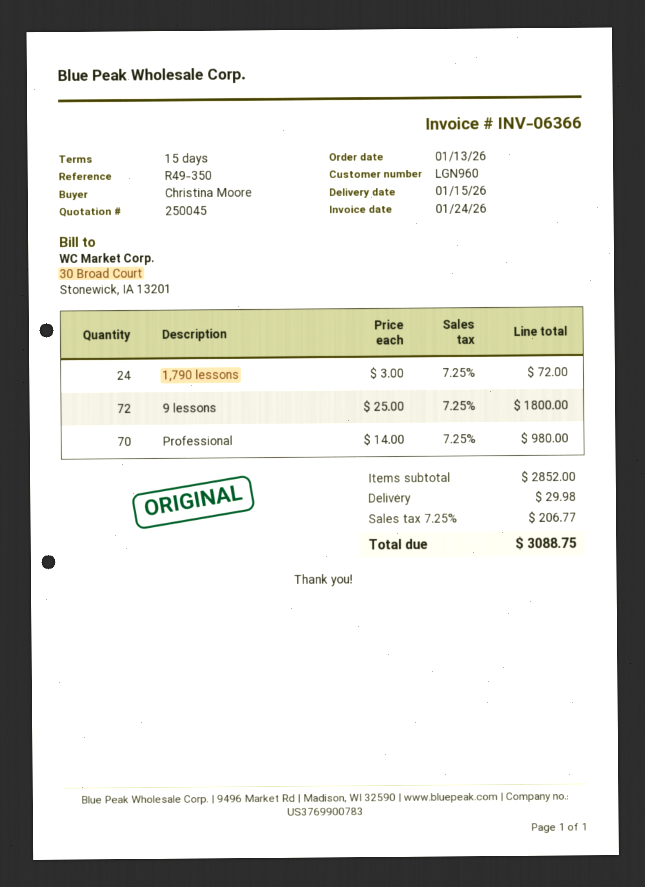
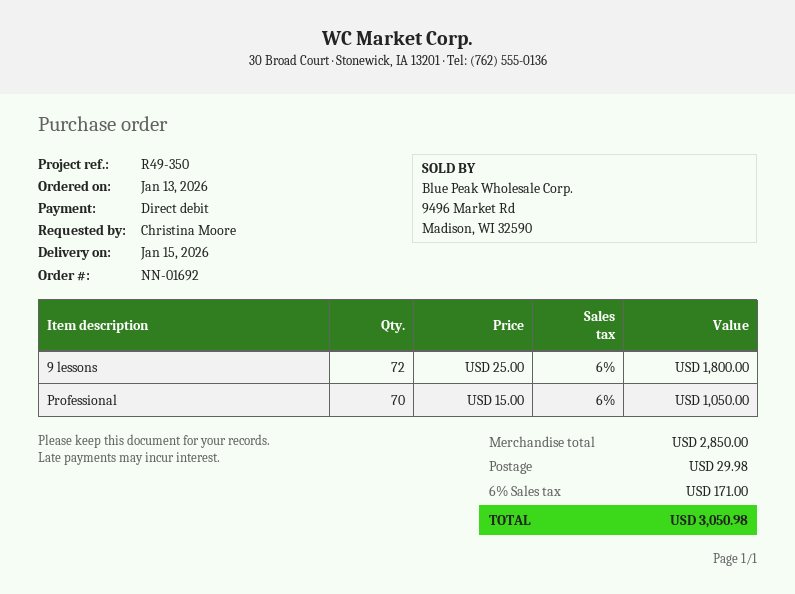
1,790 lessons: 24 x 3.00 = 72.00 -> none
Professional: 70 x 14.00 = 980.00 -> 70 x 15.00 = 1050.00
subtotal: 2852.00 -> 2850.00
tax: 7.25% = 206.77 -> 6% = 171.00
total: 3088.75 -> 3050.98

